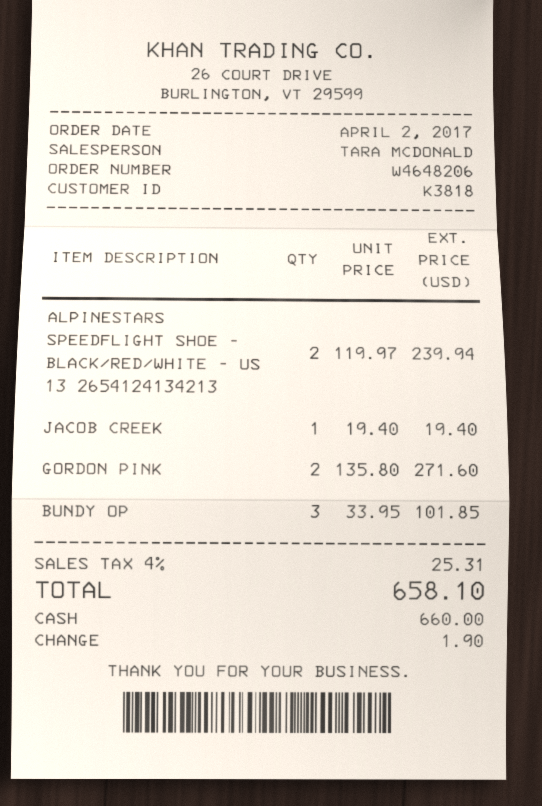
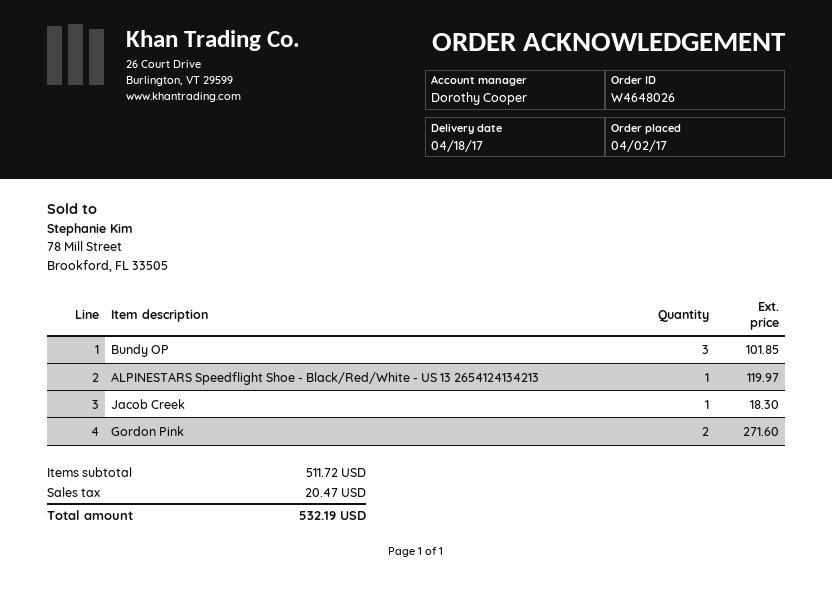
order number: W4648206 -> W4648026
sales rep: TARA MCDONALD -> Dorothy Cooper
ALPINESTARS SPEEDFLIGHT SHOE - BLACK/RED/WHITE - US 13 2654124134213: 2 for 239.94 -> 1 for 119.97
JACOB CREEK: 1 for 19.40 -> 1 for 18.30
tax: 25.31 -> 20.47
total: 658.10 -> 532.19

